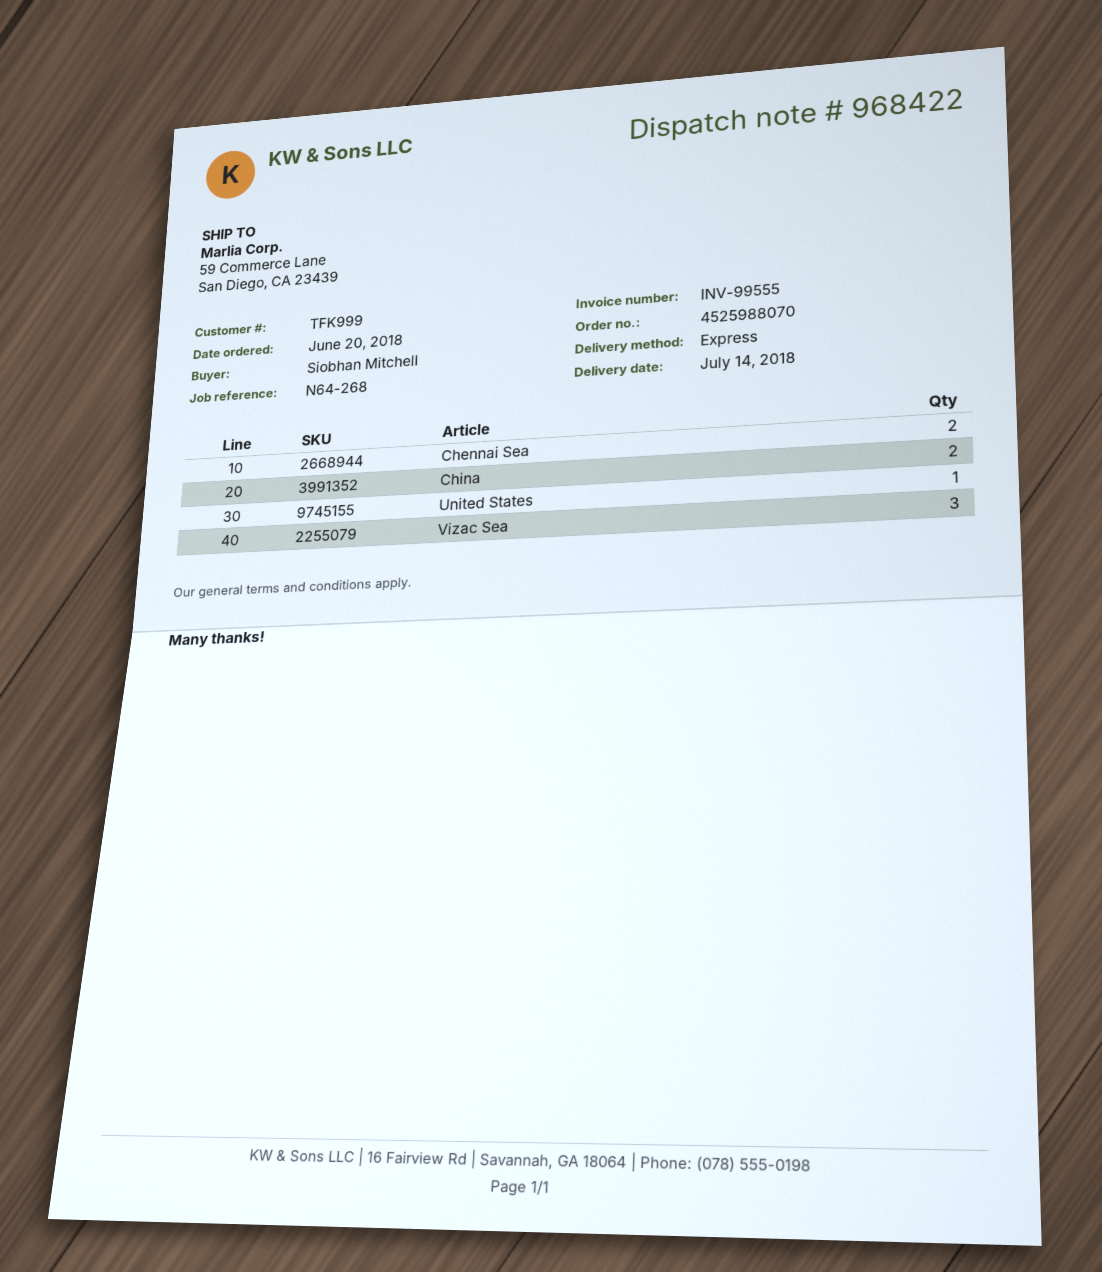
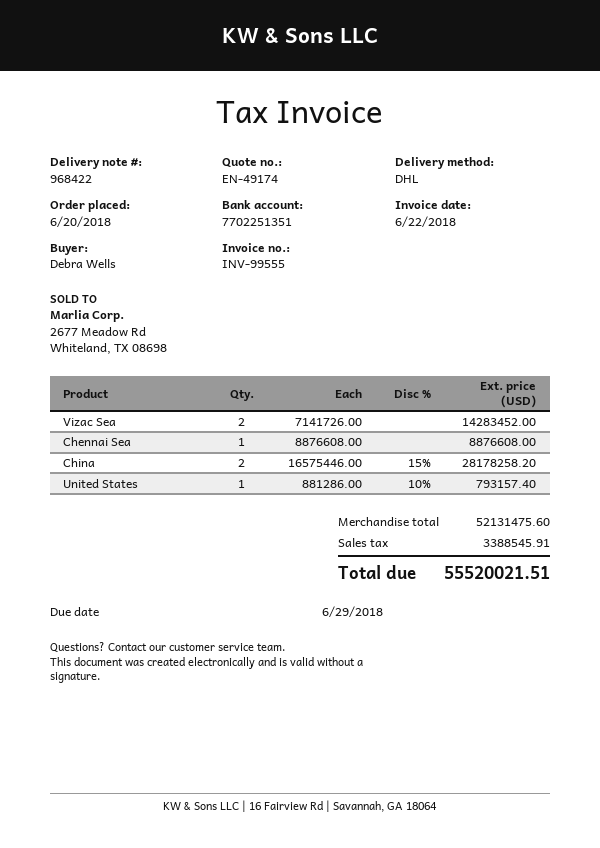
ordered by: Siobhan Mitchell -> Debra Wells
shipping method: express -> DHL
Chennai Sea: 2 -> 1
Vizac Sea: 3 -> 2

